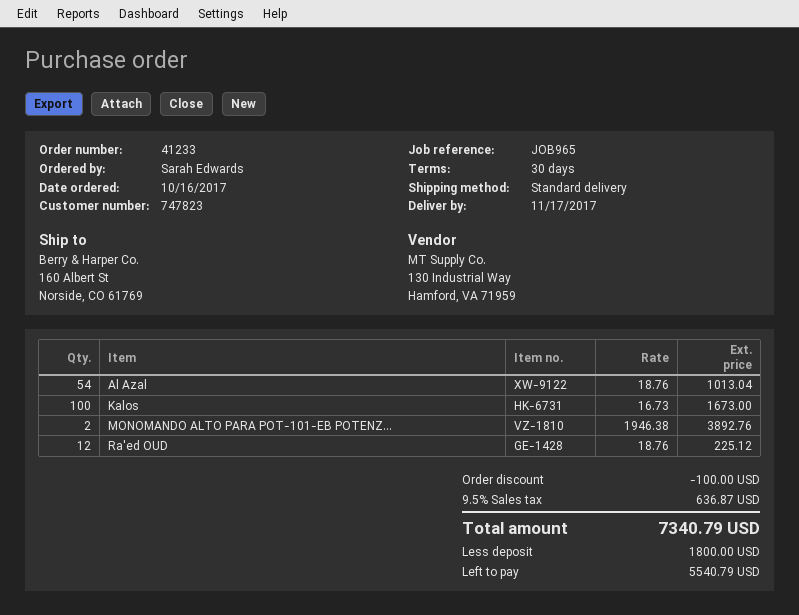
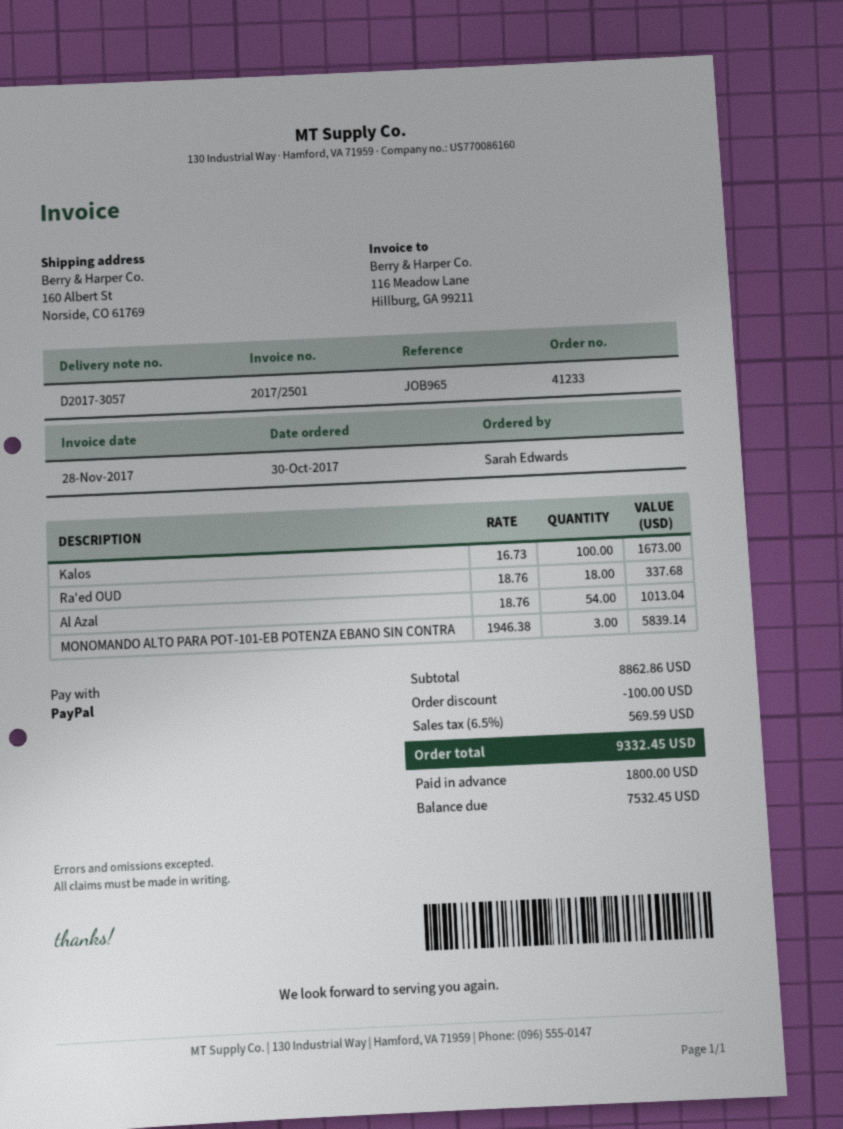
order date: 2017-10-16 -> 2017-10-30
MONOMANDO ALTO PARA POT-101-EB POTENZ...: 2 x 1946.38 = 3892.76 -> 3 x 1946.38 = 5839.14
Ra'ed OUD: 12 x 18.76 = 225.12 -> 18 x 18.76 = 337.68
tax: 9.5% = 636.87 -> 6.5% = 569.59
total: 7340.79 -> 9332.45
balance: 5540.79 -> 7532.45

